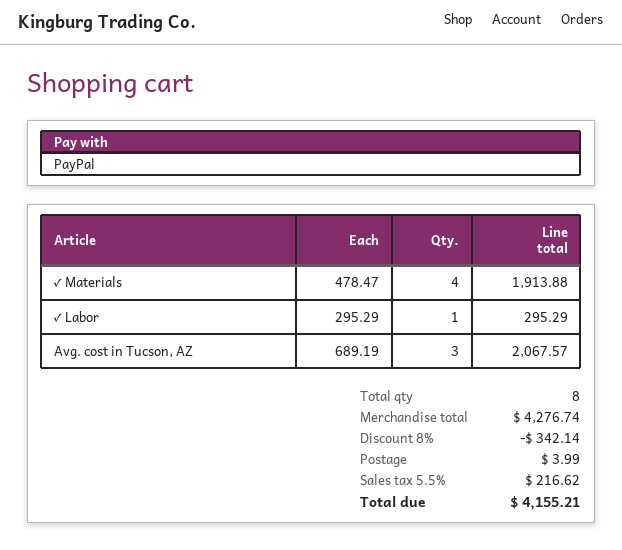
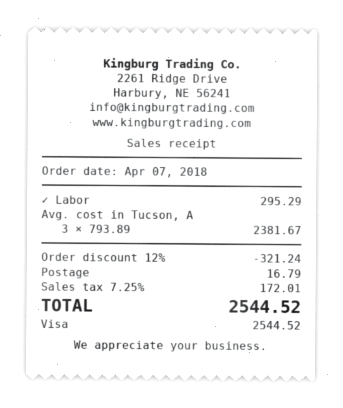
payment method: PayPal -> Visa
✓ Materials: 4 x 478.47 = 1913.88 -> none
Avg. cost in Tucson, AZ: 3 x 689.19 = 2067.57 -> 3 x 793.89 = 2381.67
discount: 8% = 342.14 -> 12% = 321.24
shipping: 3.99 -> 16.79
tax: 5.5% = 216.62 -> 7.25% = 172.01
total: 4155.21 -> 2544.52

